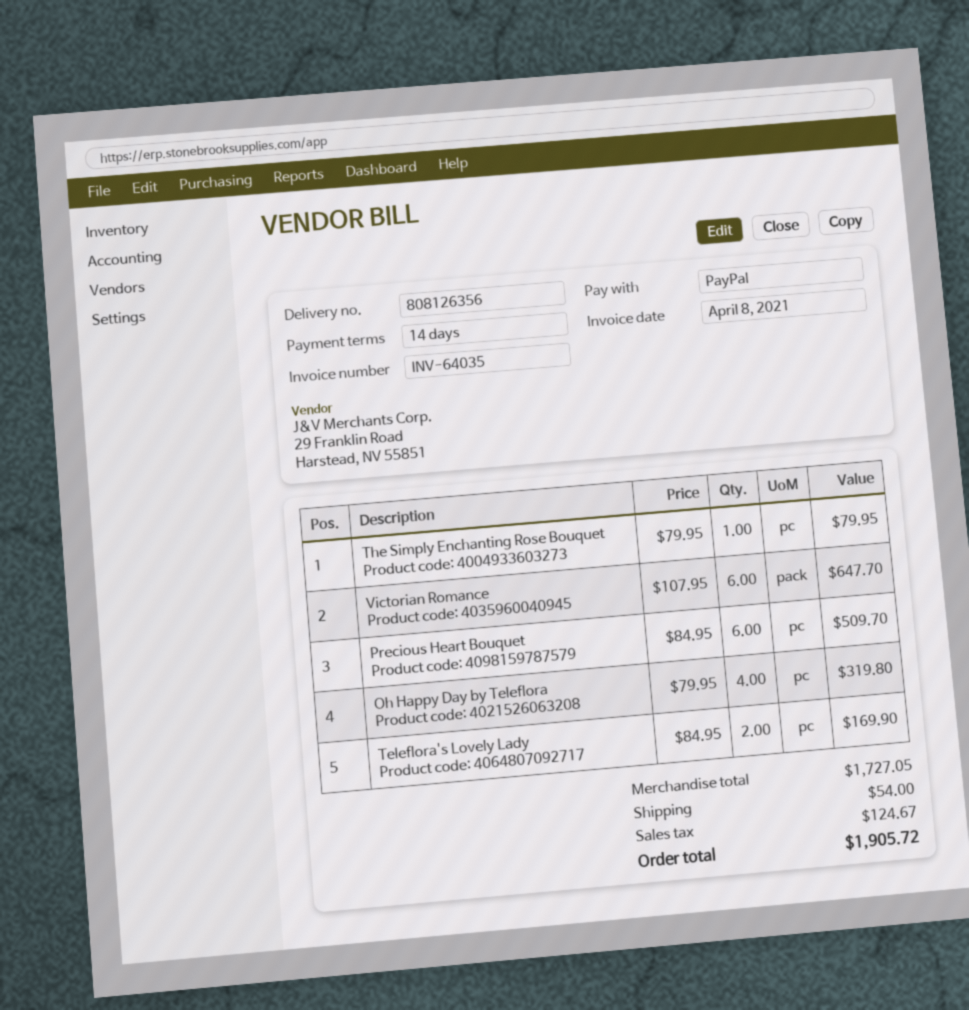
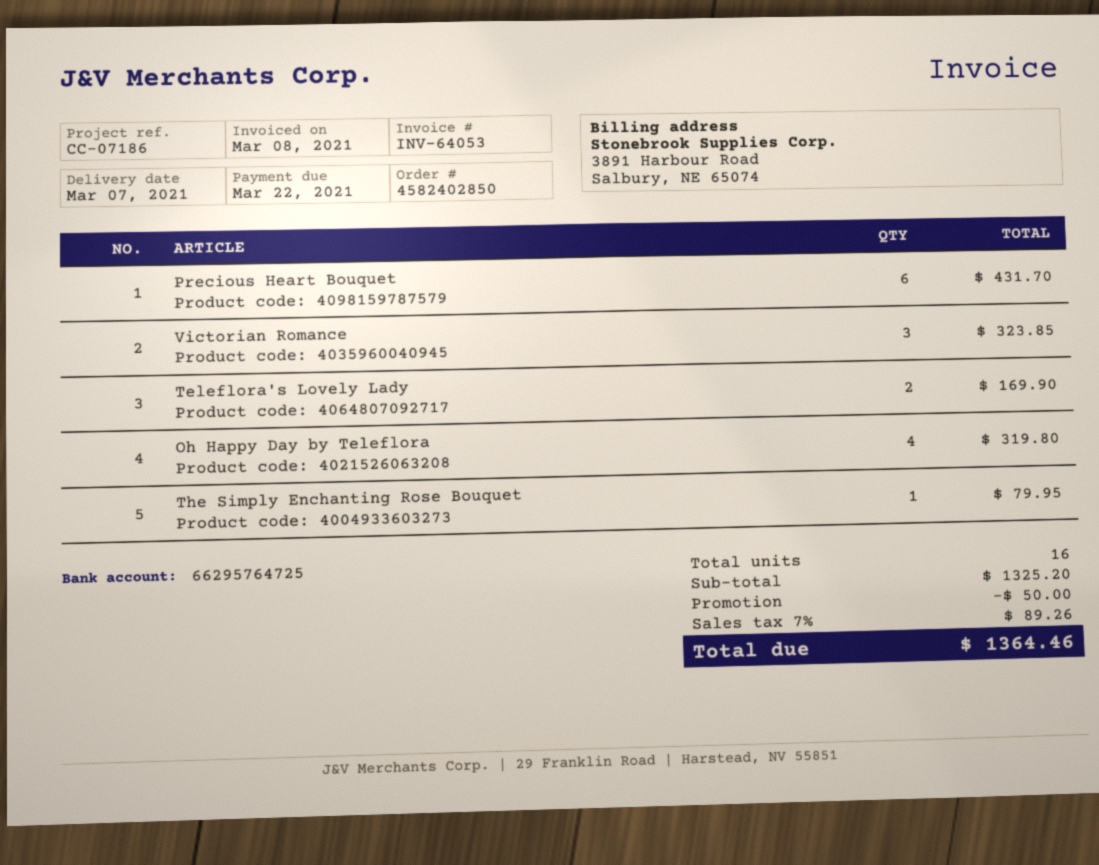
invoice number: INV-64035 -> INV-64053
invoice date: 2021-04-08 -> 2021-03-08
Victorian Romance: 6 for 647.70 -> 3 for 323.85
Precious Heart Bouquet: 6 for 509.70 -> 6 for 431.70
subtotal: 1727.05 -> 1325.20
discount: none -> 50.00
shipping: 54.00 -> none
tax: 124.67 -> 89.26
total: 1905.72 -> 1364.46

